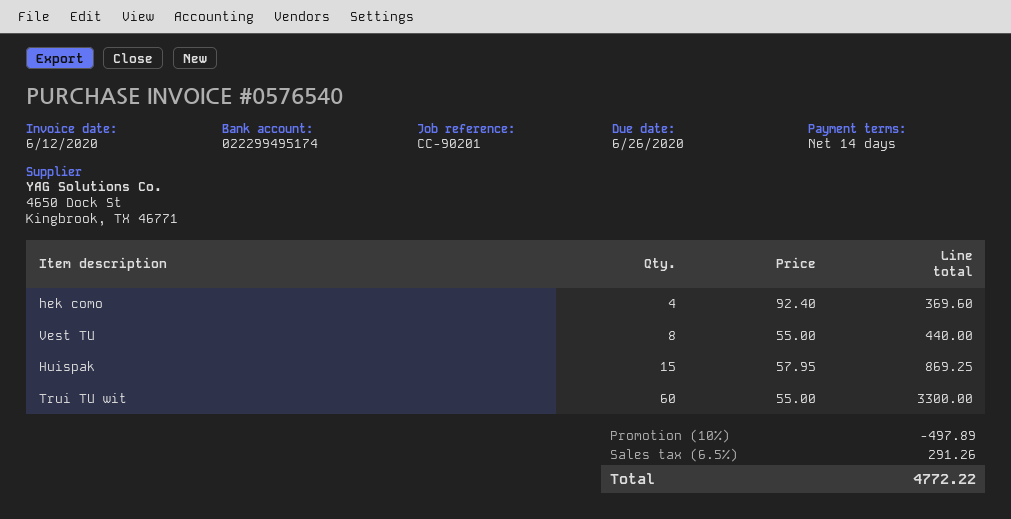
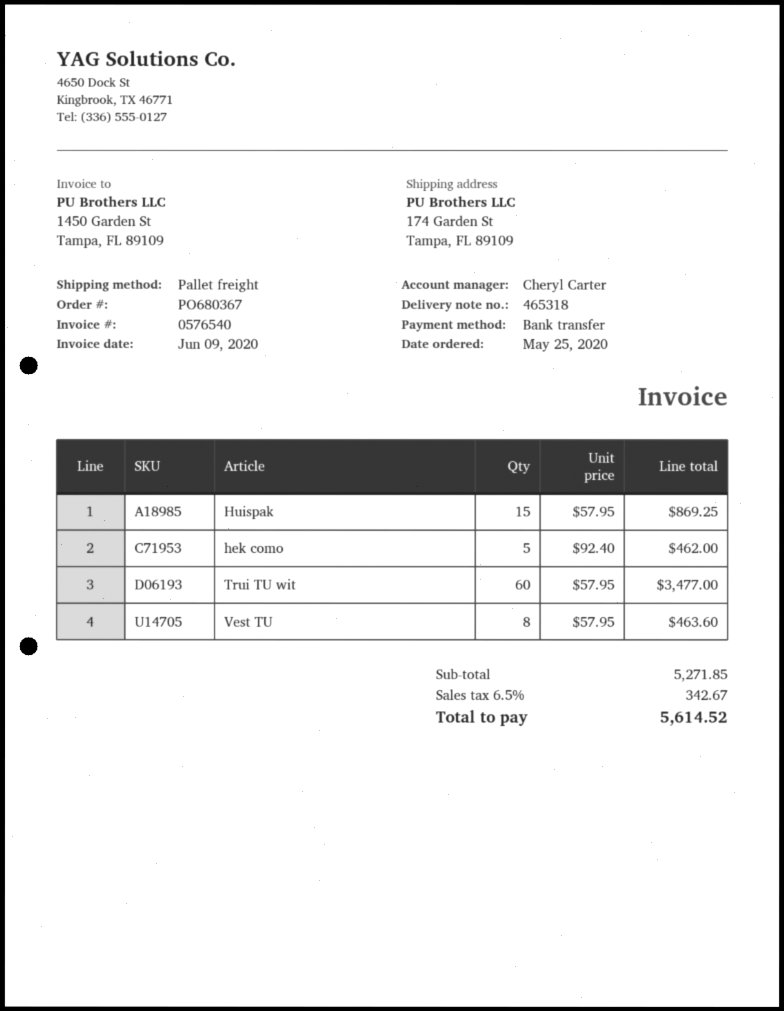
invoice date: 2020-06-12 -> 2020-06-09
hek como: 4 x 92.40 = 369.60 -> 5 x 92.40 = 462.00
Vest TU: 8 x 55.00 = 440.00 -> 8 x 57.95 = 463.60
Trui TU wit: 60 x 55.00 = 3300.00 -> 60 x 57.95 = 3477.00
discount: 10% = 497.89 -> none
tax: 6.5% = 291.26 -> 6.5% = 342.67
total: 4772.22 -> 5614.52

